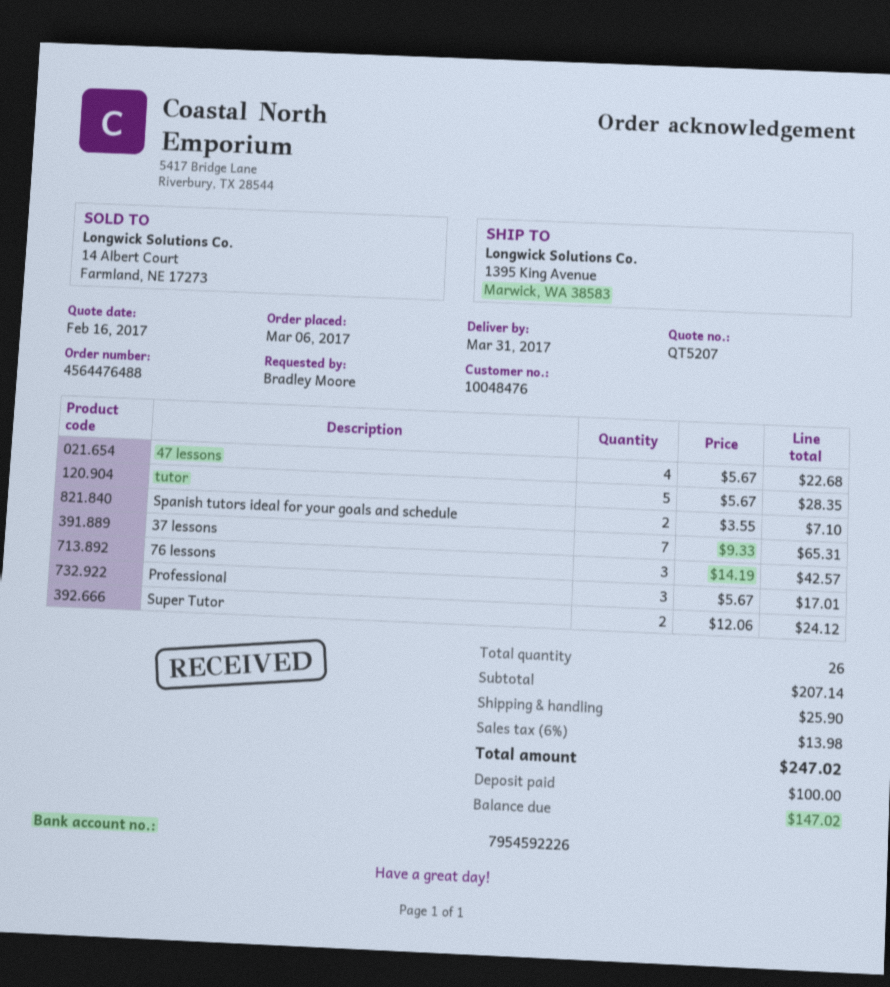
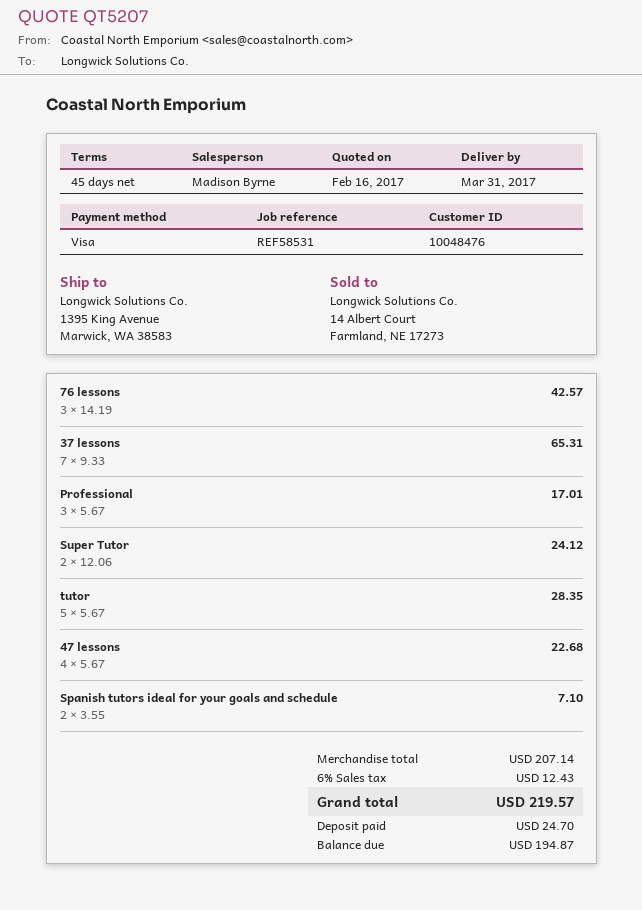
shipping: 25.90 -> none
tax: 6% = 13.98 -> 6% = 12.43
total: 247.02 -> 219.57
deposit: 100.00 -> 24.70
balance: 147.02 -> 194.87

